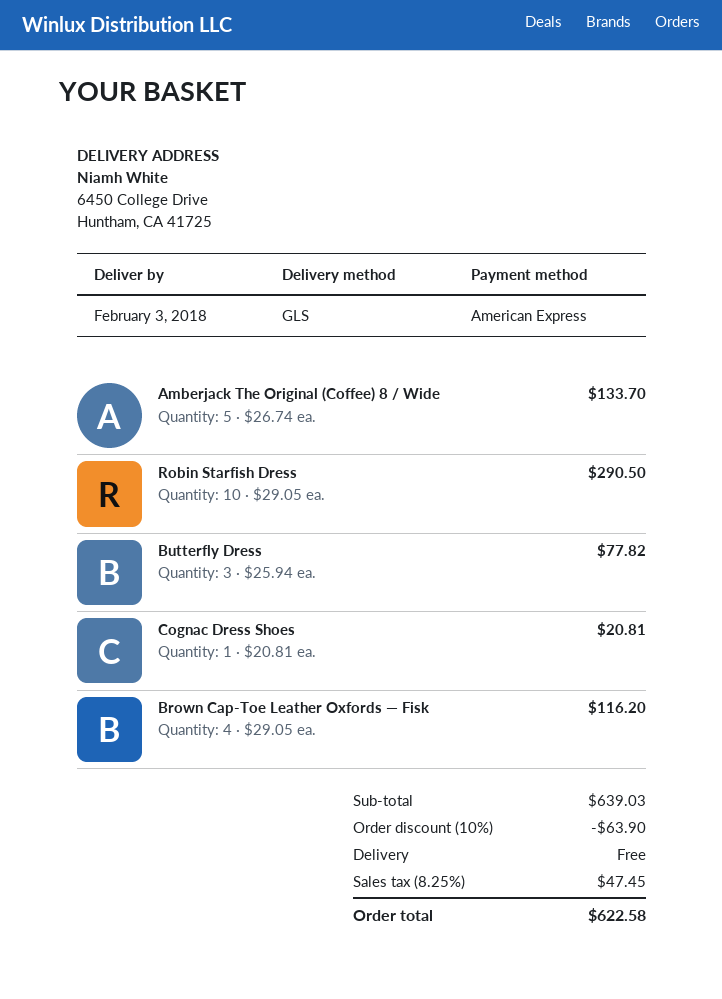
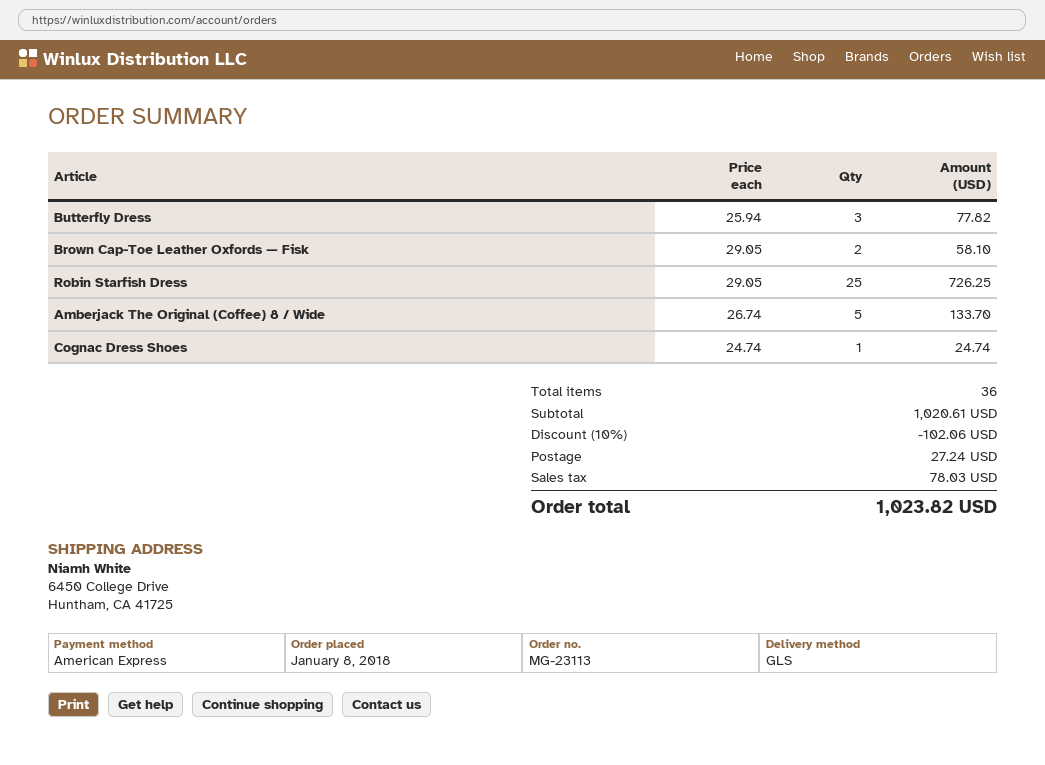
Robin Starfish Dress: 10 x 29.05 = 290.50 -> 25 x 29.05 = 726.25
Cognac Dress Shoes: 1 x 20.81 = 20.81 -> 1 x 24.74 = 24.74
Brown Cap-Toe Leather Oxfords — Fisk: 4 x 29.05 = 116.20 -> 2 x 29.05 = 58.10
subtotal: 639.03 -> 1020.61
discount: 10% = 63.90 -> 10% = 102.06
shipping: 0.00 -> 27.24
tax: 47.45 -> 78.03
total: 622.58 -> 1023.82

